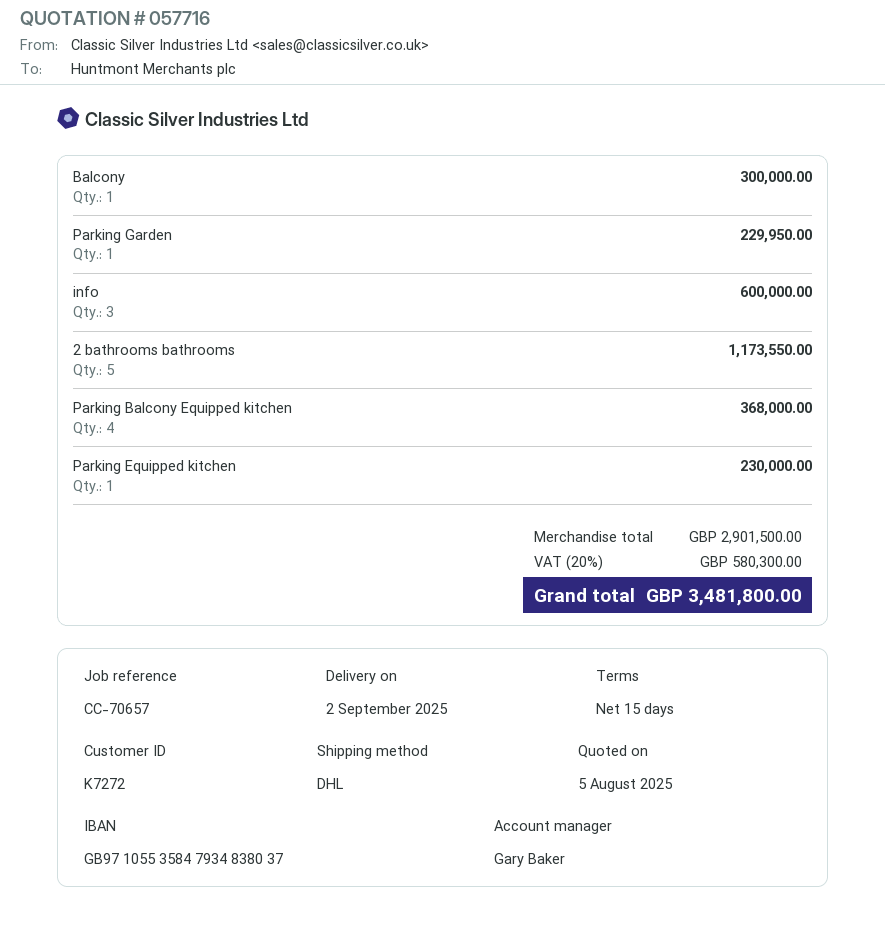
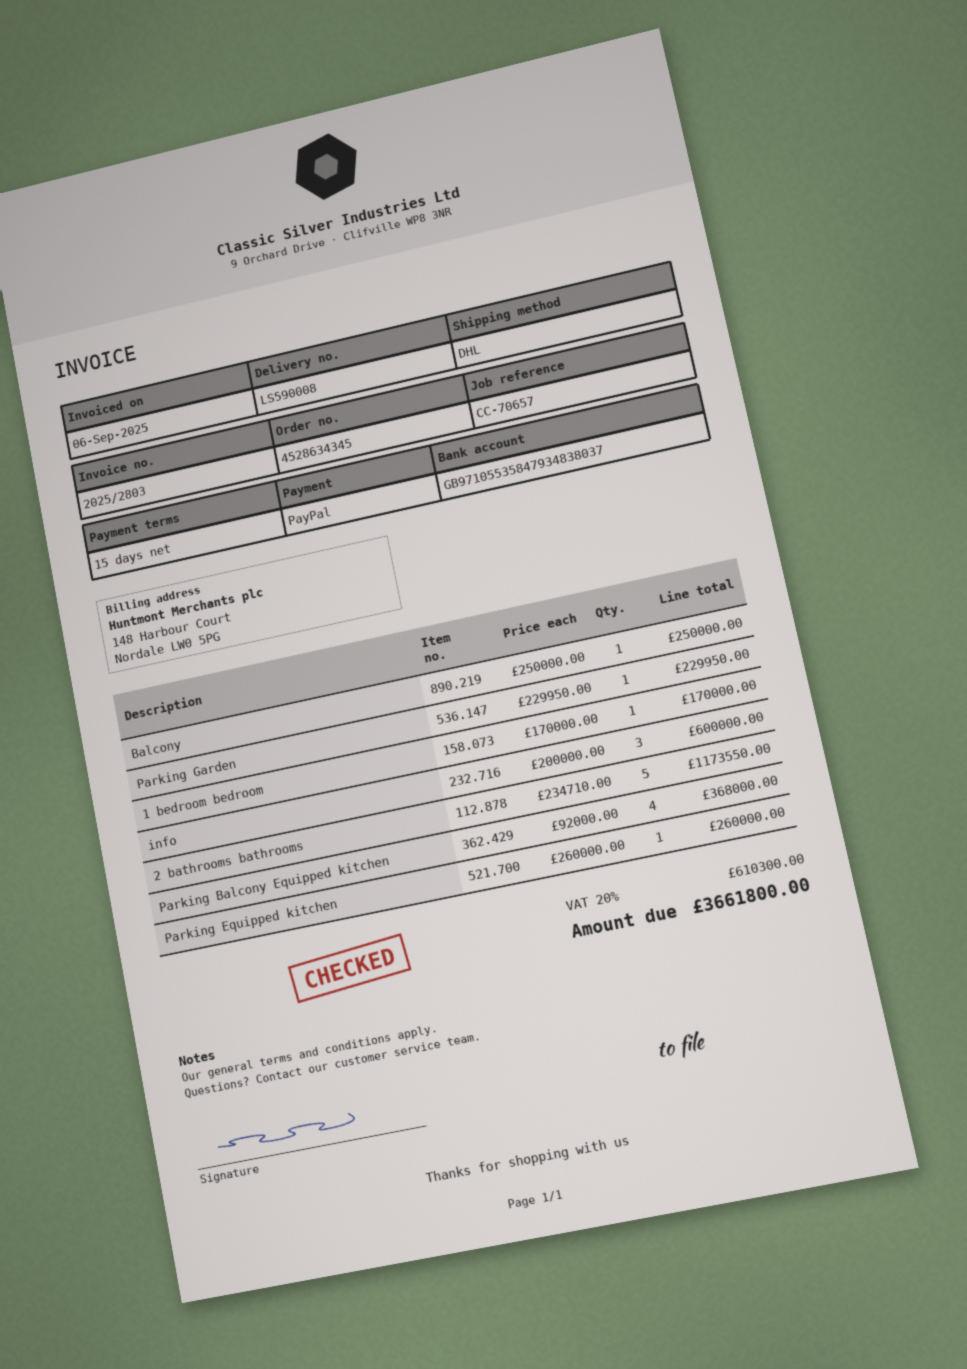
Balcony: 1 for 300000.00 -> 1 for 250000.00
Parking Equipped kitchen: 1 for 230000.00 -> 1 for 260000.00
1 bedroom bedroom: none -> 1 for 170000.00
tax: 20% = 580300.00 -> 20% = 610300.00
total: 3481800.00 -> 3661800.00

